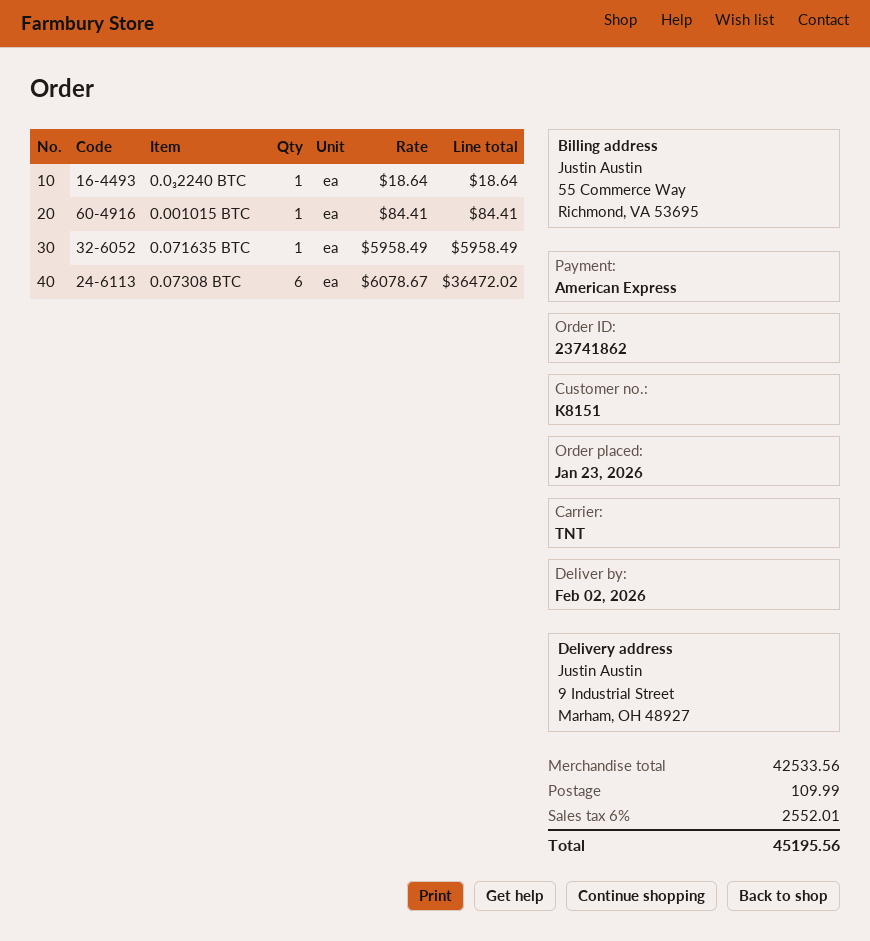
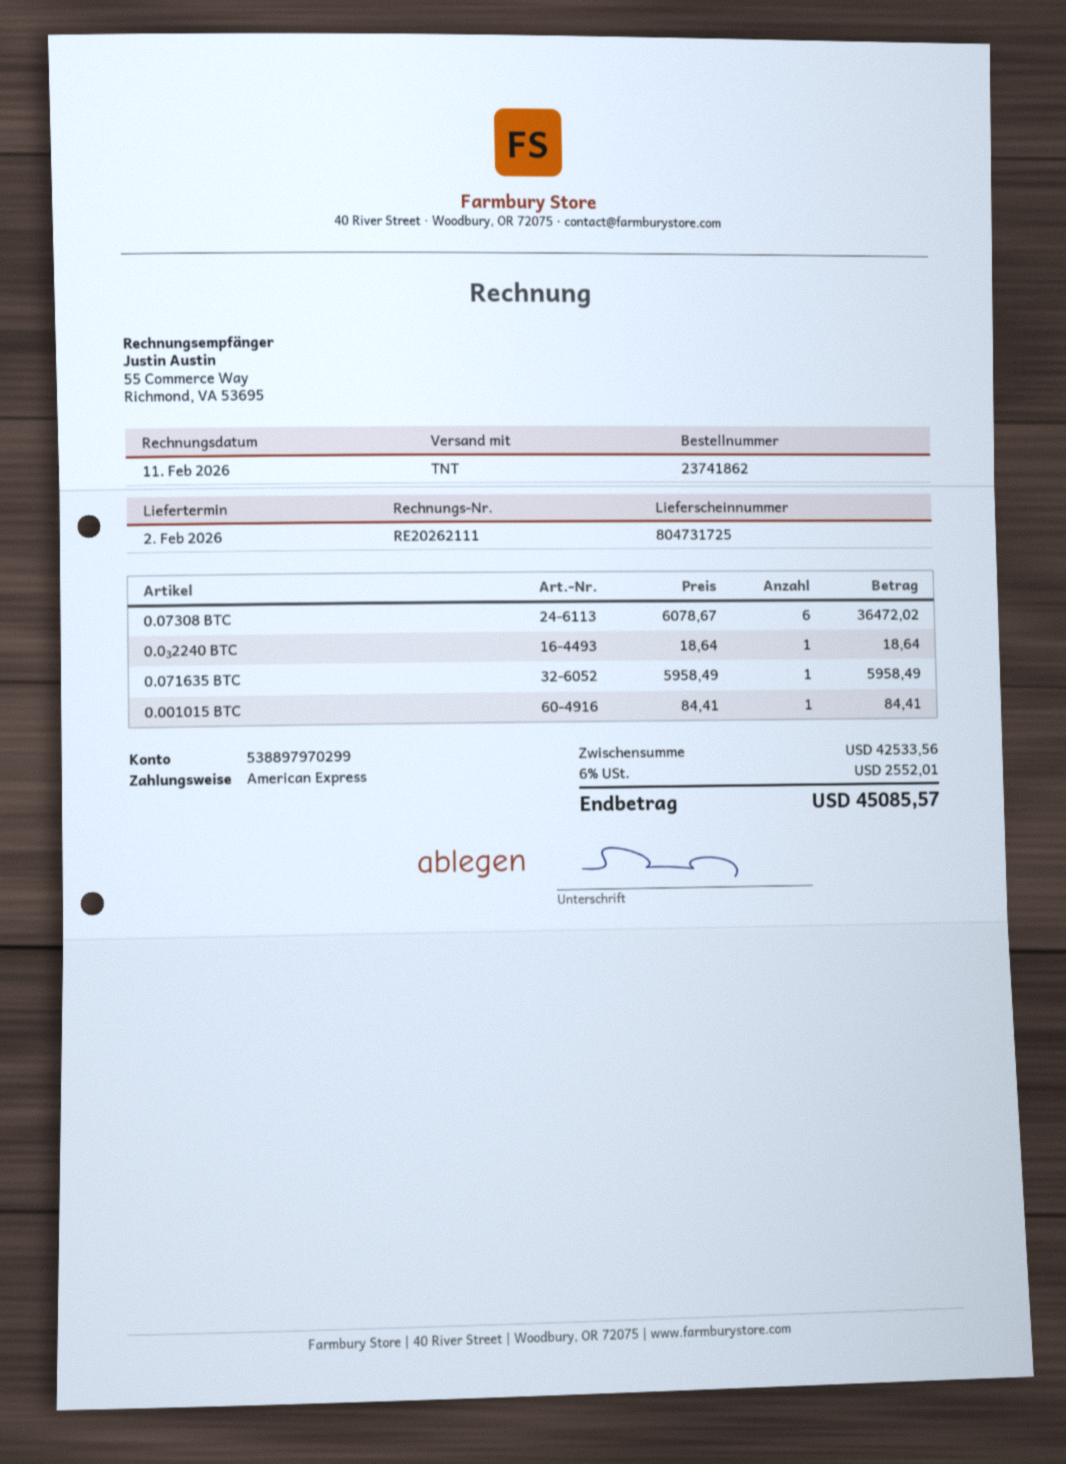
shipping: 109.99 -> none
total: 45195.56 -> 45085.57

